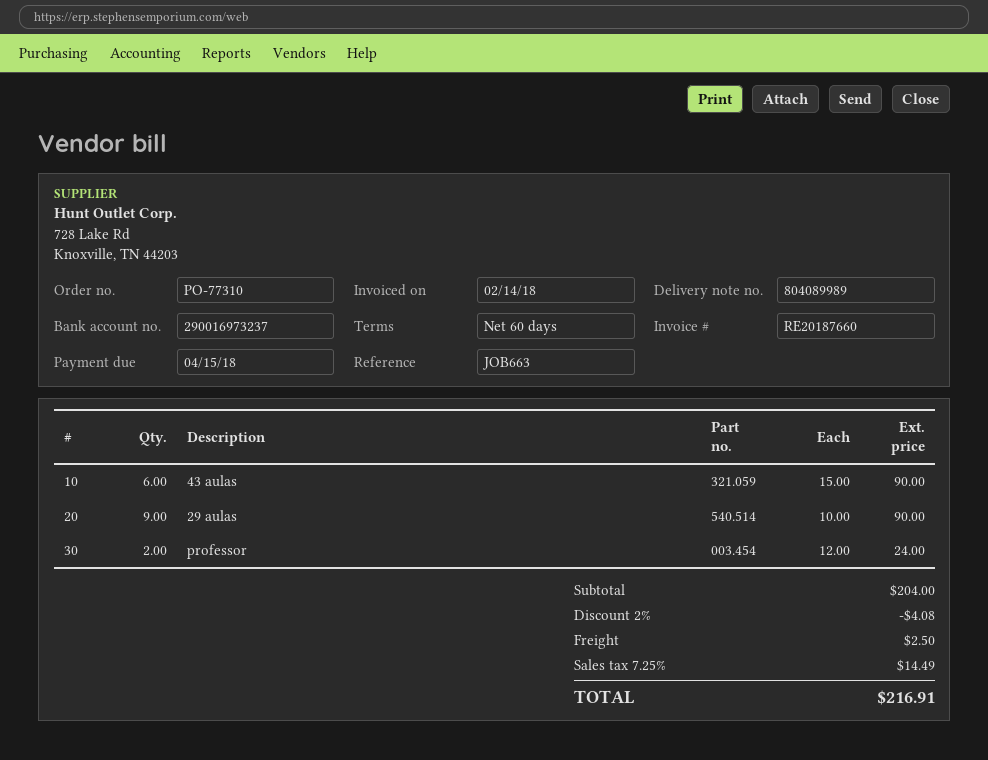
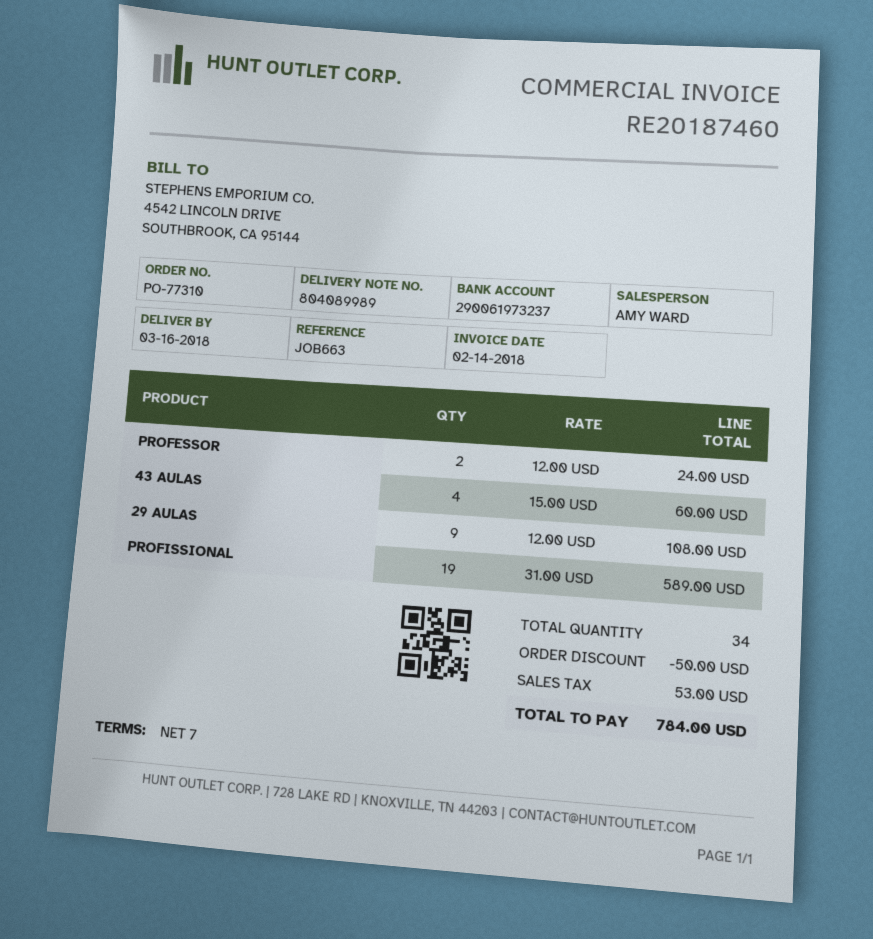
invoice number: RE20187660 -> RE20187460
payment terms: 60 days -> 7 days
bank account: 290016973237 -> 290061973237
43 aulas: 6 x 15.00 = 90.00 -> 4 x 15.00 = 60.00
29 aulas: 9 x 10.00 = 90.00 -> 9 x 12.00 = 108.00
PROFISSIONAL: none -> 19 x 31.00 = 589.00
discount: 4.08 -> 50.00
shipping: 2.50 -> none
tax: 14.49 -> 53.00
total: 216.91 -> 784.00

